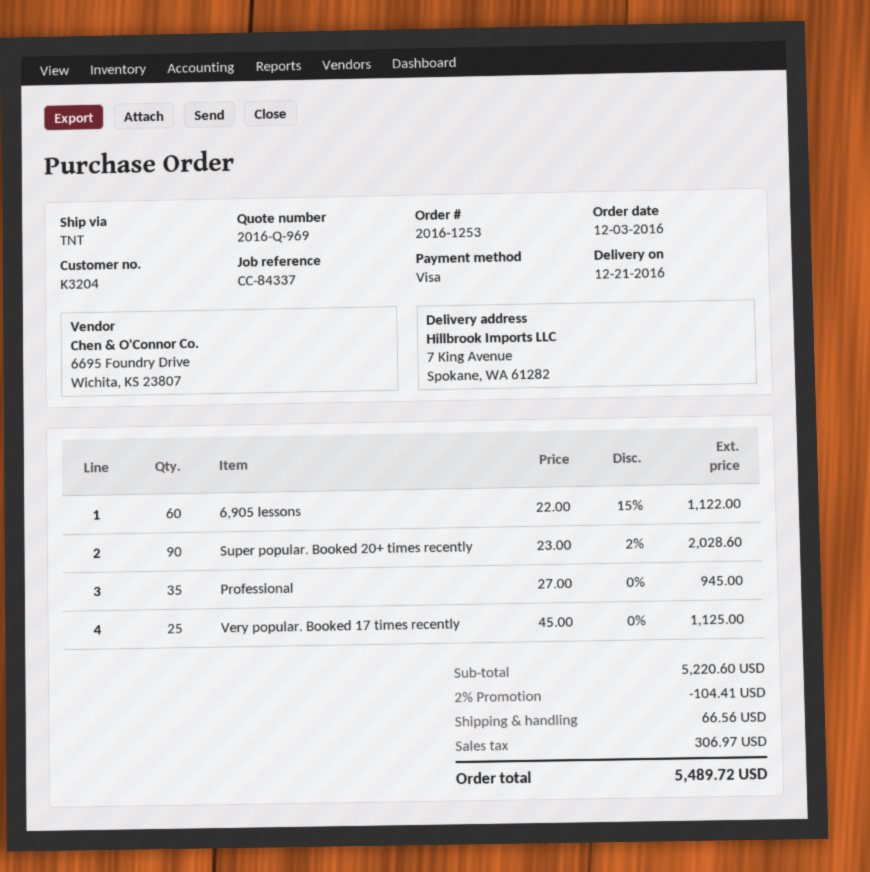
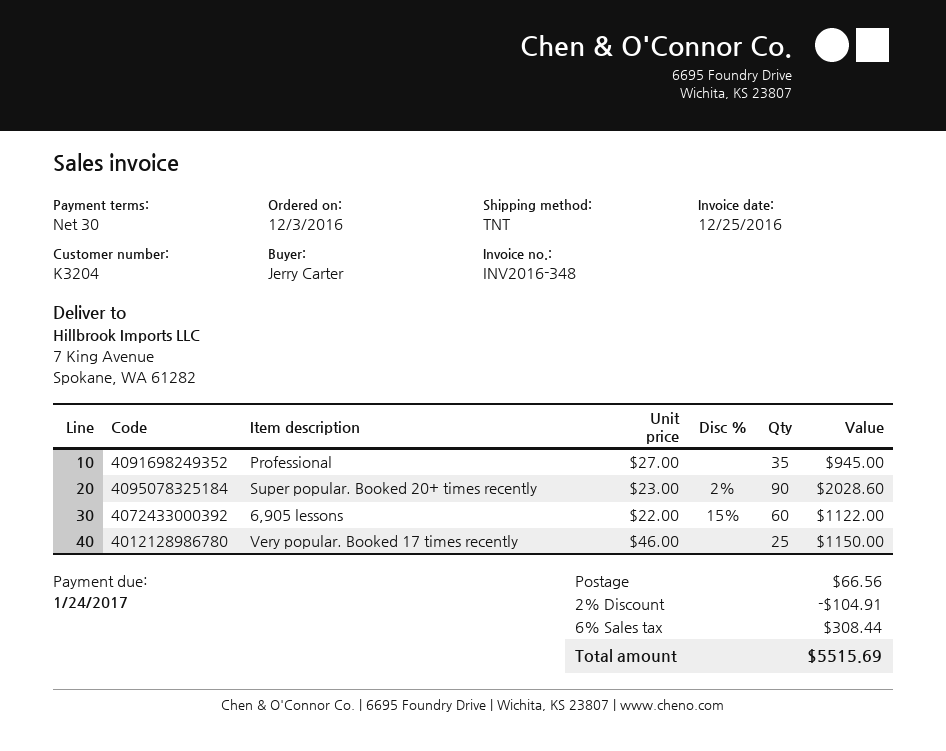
Very popular. Booked 17 times recently: 25 x 45.00 = 1125.00 -> 25 x 46.00 = 1150.00
discount: 2% = 104.41 -> 2% = 104.91
tax: 306.97 -> 308.44
total: 5489.72 -> 5515.69

